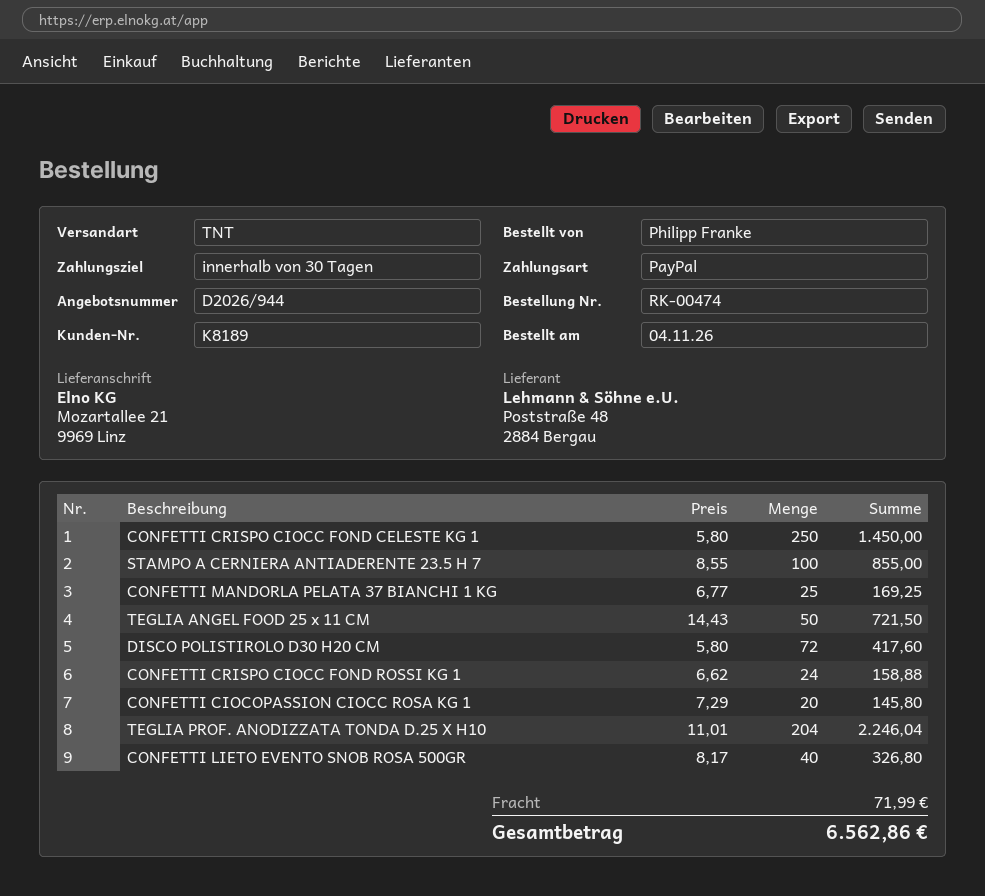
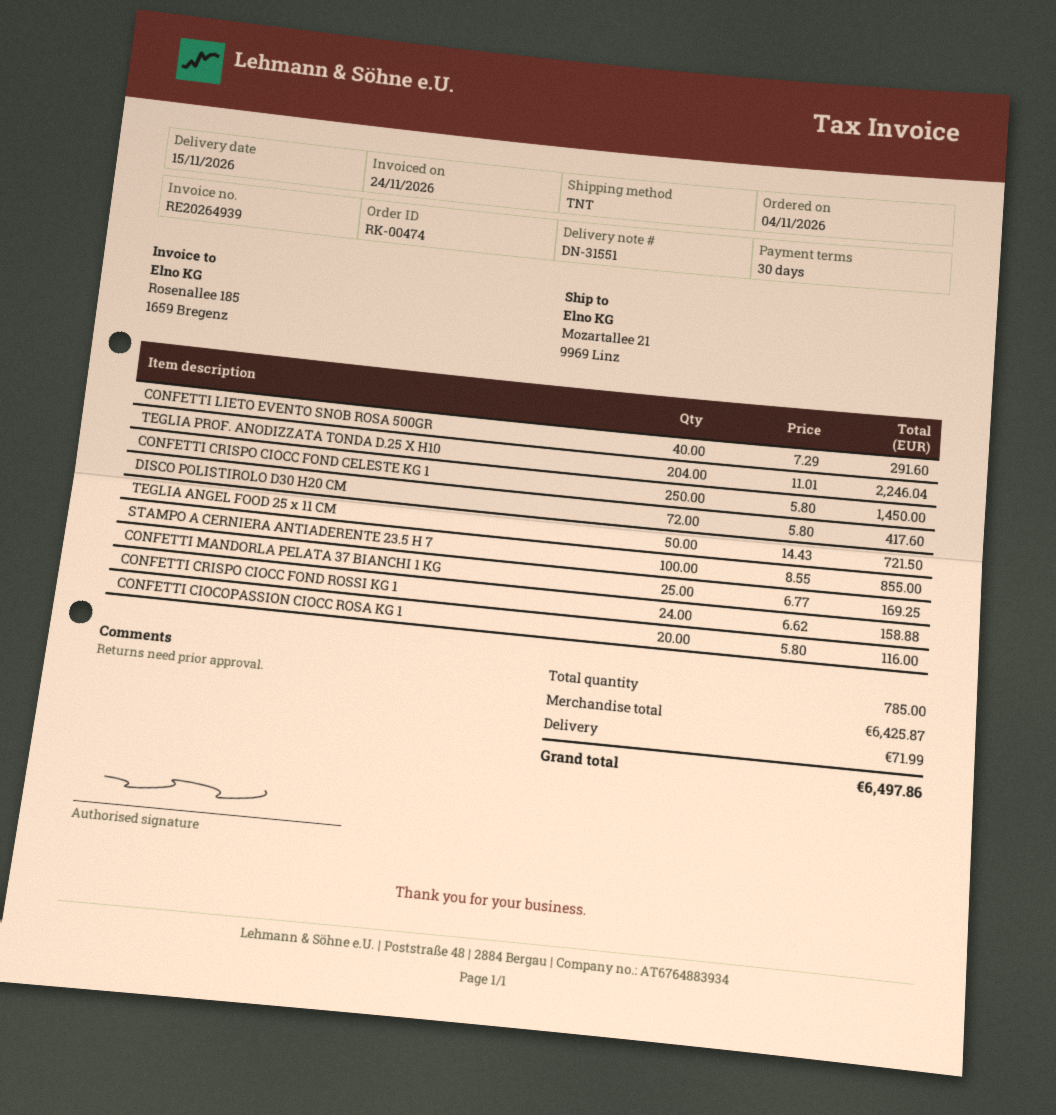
CONFETTI CIOCOPASSION CIOCC ROSA KG 1: 20 x 7.29 = 145.80 -> 20 x 5.80 = 116.00
CONFETTI LIETO EVENTO SNOB ROSA 500GR: 40 x 8.17 = 326.80 -> 40 x 7.29 = 291.60
total: 6562.86 -> 6497.86

